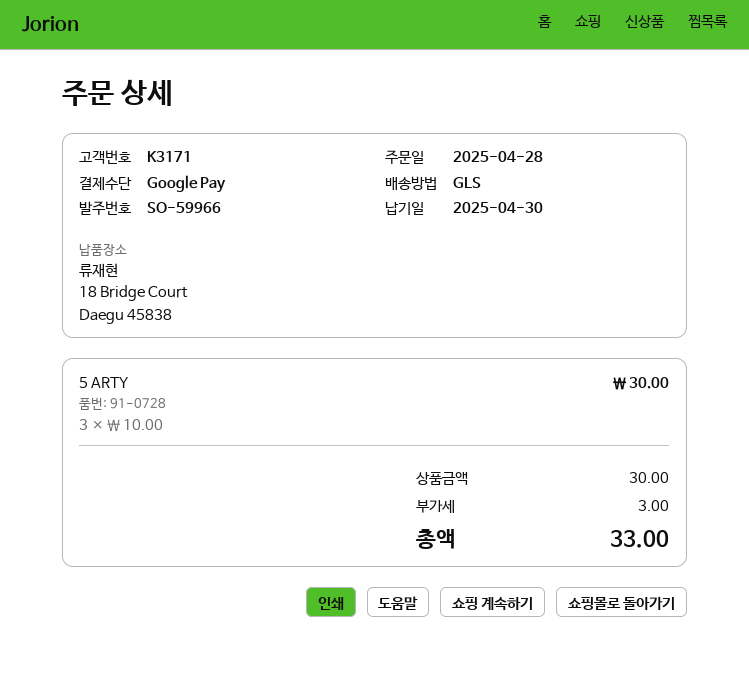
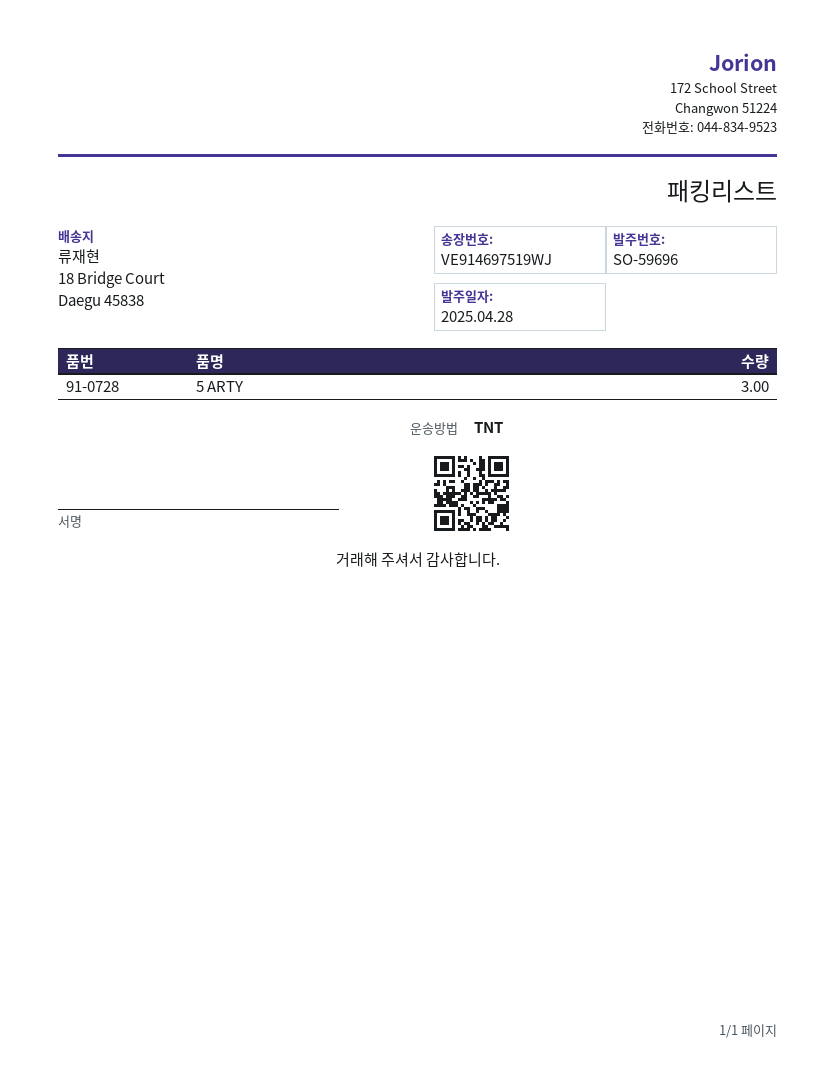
order number: SO-59966 -> SO-59696
shipping method: GLS -> TNT

